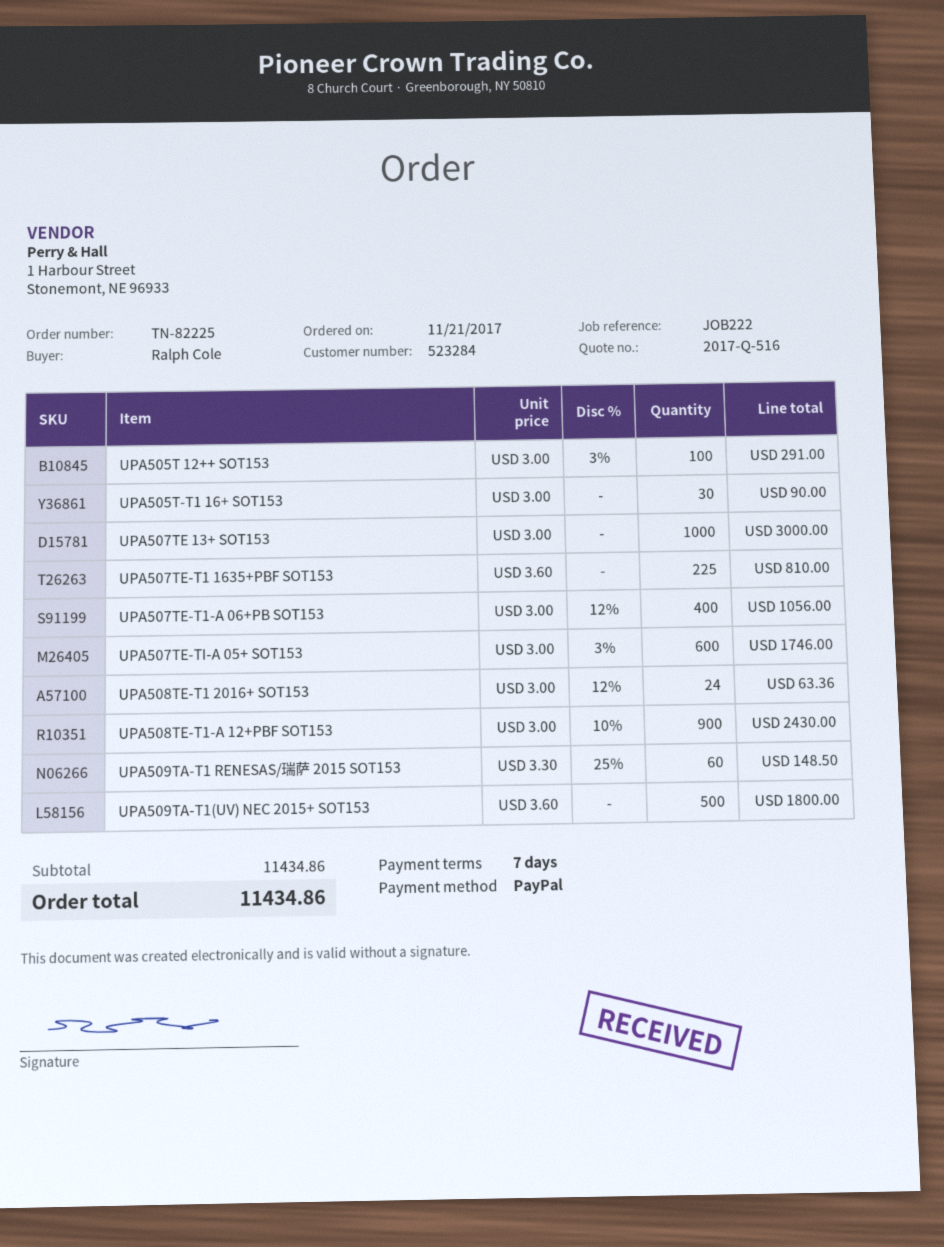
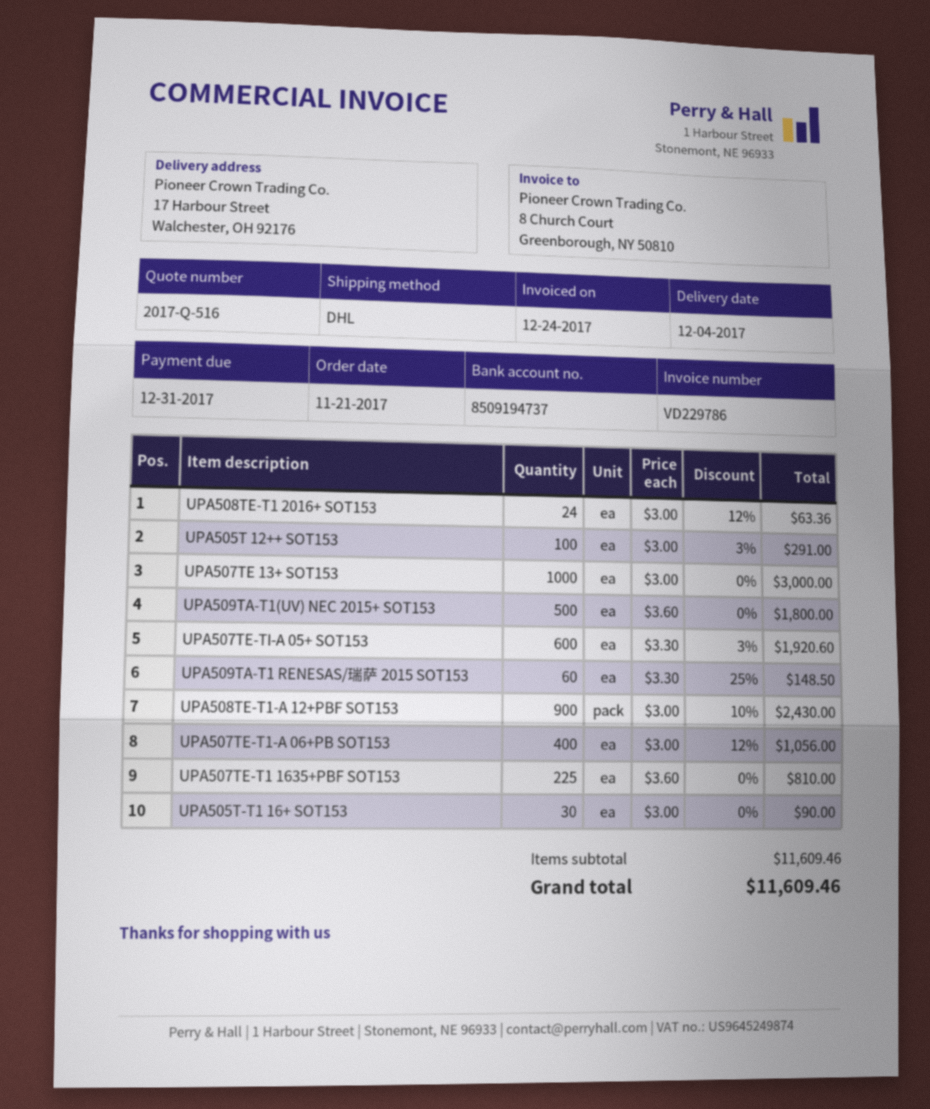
UPA507TE-TI-A 05+ SOT153: 600 x 3.00 - 3% = 1746.00 -> 600 x 3.30 - 3% = 1920.60
subtotal: 11434.86 -> 11609.46
total: 11434.86 -> 11609.46

